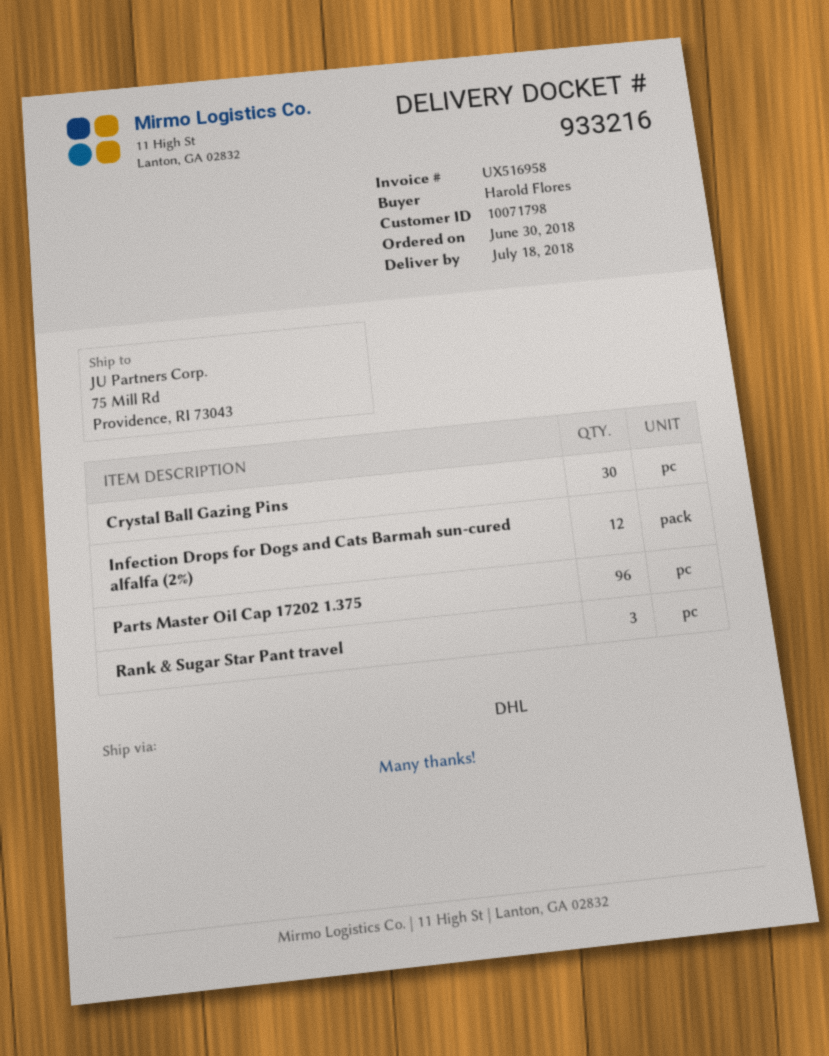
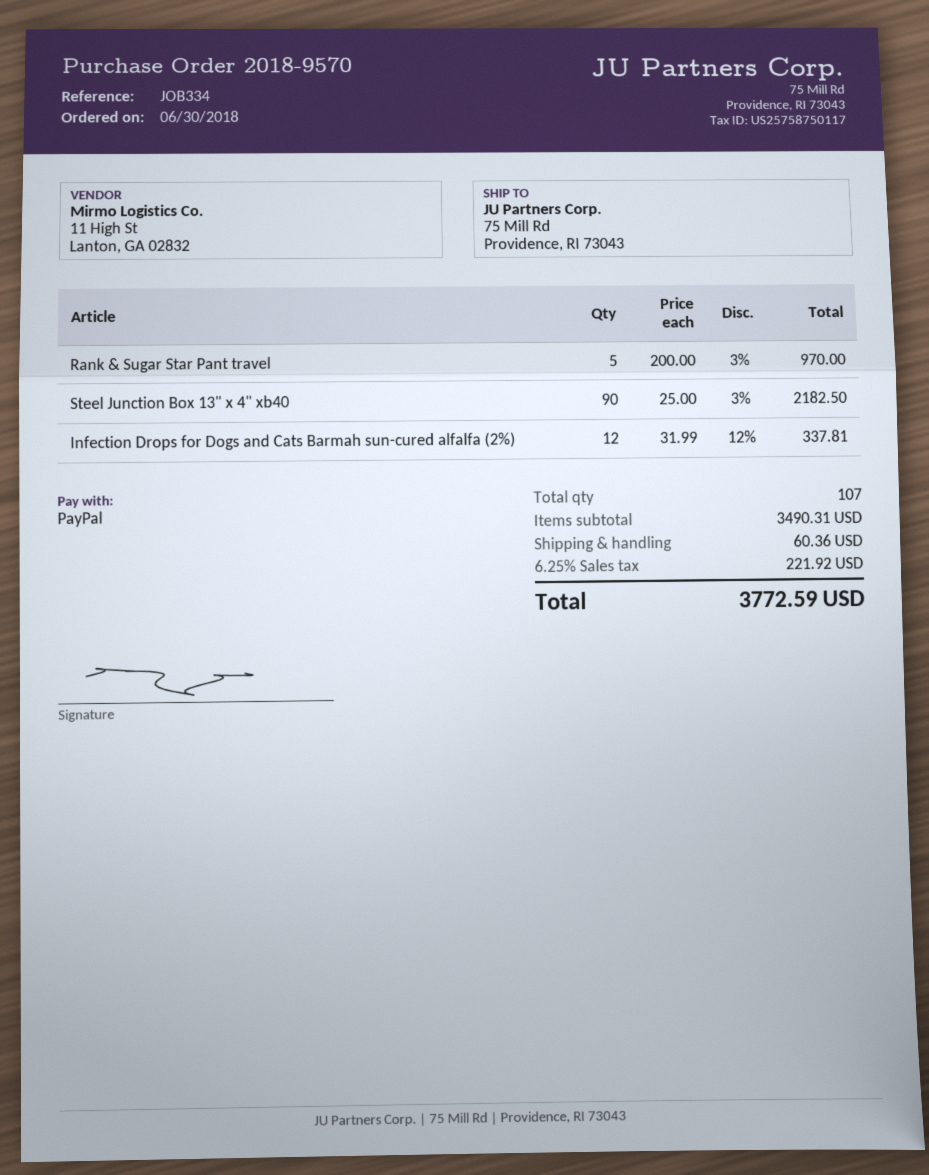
Crystal Ball Gazing Pins: 30 -> none
Parts Master Oil Cap 17202 1.375: 96 -> none
Rank & Sugar Star Pant travel: 3 -> 5
Steel Junction Box 13" x 4" xb40: none -> 90

